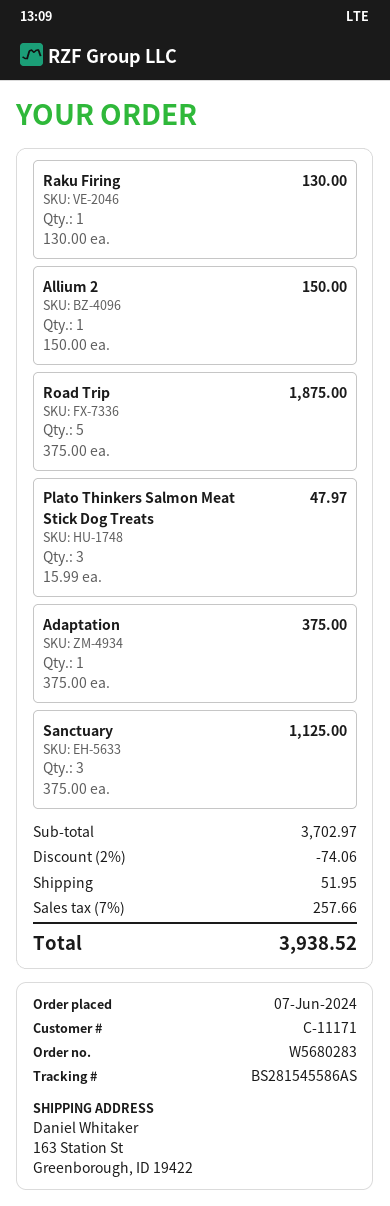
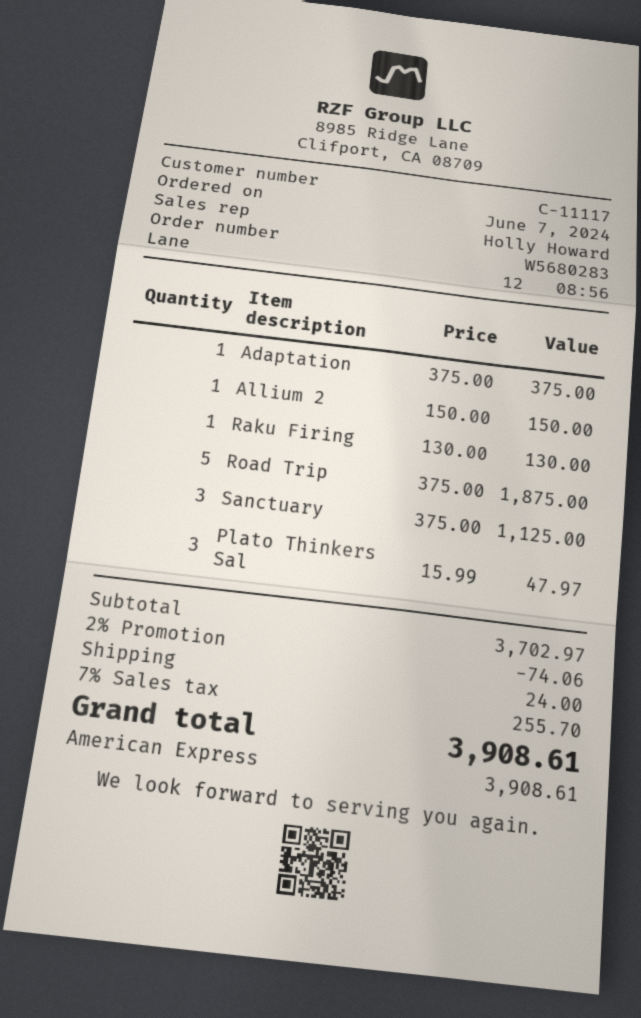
customer number: C-11171 -> C-11117
shipping: 51.95 -> 24.00
tax: 7% = 257.66 -> 7% = 255.70
total: 3938.52 -> 3908.61

